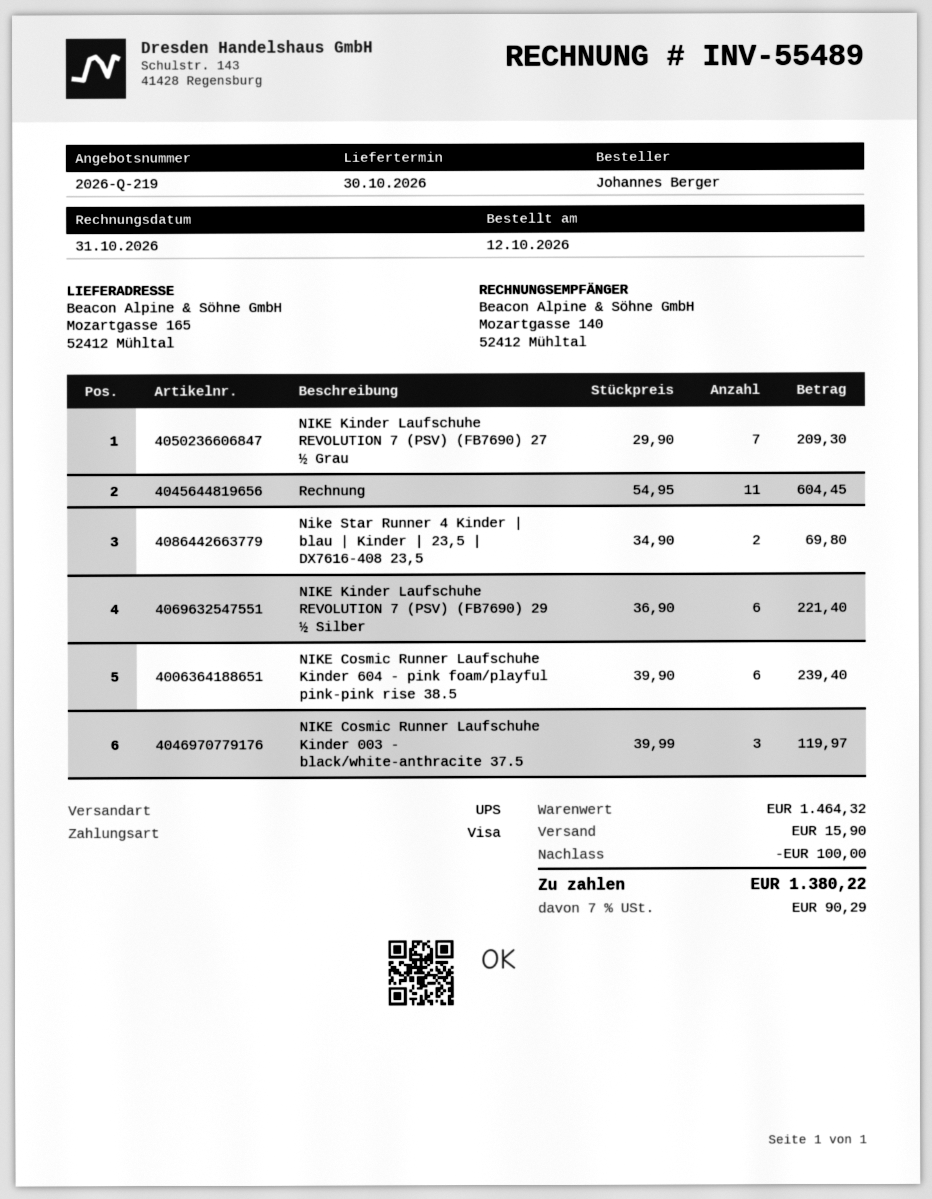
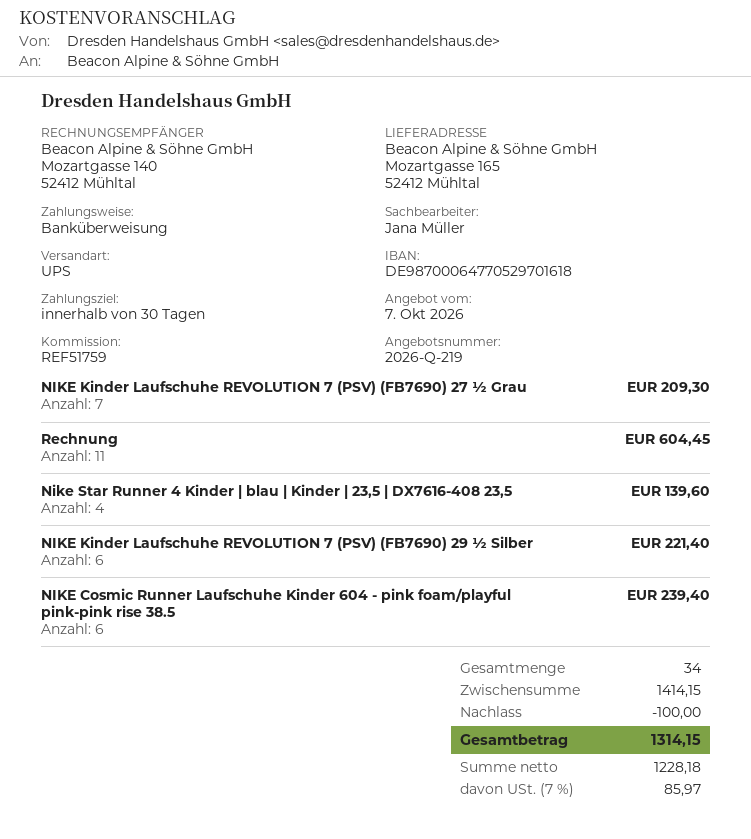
payment method: Visa -> bank transfer
Nike Star Runner 4 Kinder | blau | Kinder | 23,5 | DX7616-408 23,5: 2 for 69.80 -> 4 for 139.60
NIKE Cosmic Runner Laufschuhe Kinder 003 - black/white-anthracite 37.5: 3 for 119.97 -> none
subtotal: 1464.32 -> 1414.15
shipping: 15.90 -> none
tax: 7% = 90.29 -> 7% = 85.97
total: 1380.22 -> 1314.15

